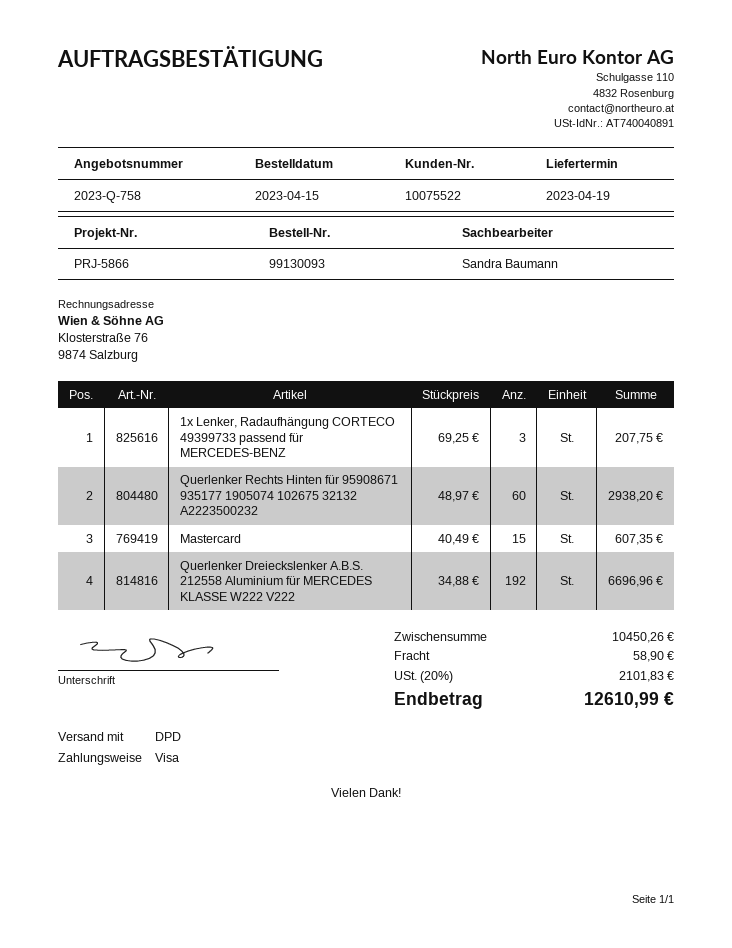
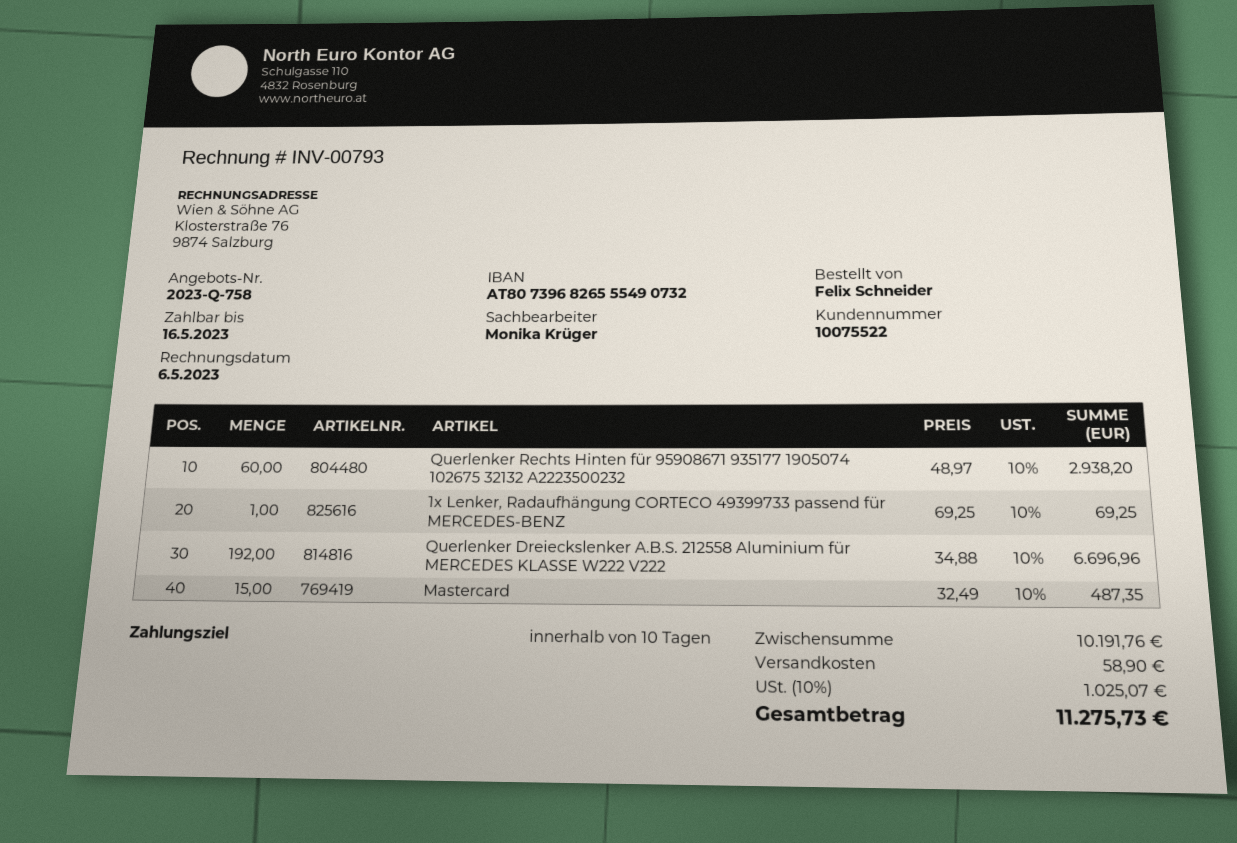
sales rep: Sandra Baumann -> Monika Krüger
1x Lenker, Radaufhängung CORTECO 49399733 passend für MERCEDES-BENZ: 3 x 69.25 = 207.75 -> 1 x 69.25 = 69.25
Mastercard: 15 x 40.49 = 607.35 -> 15 x 32.49 = 487.35
subtotal: 10450.26 -> 10191.76
tax: 20% = 2101.83 -> 10% = 1025.07
total: 12610.99 -> 11275.73

